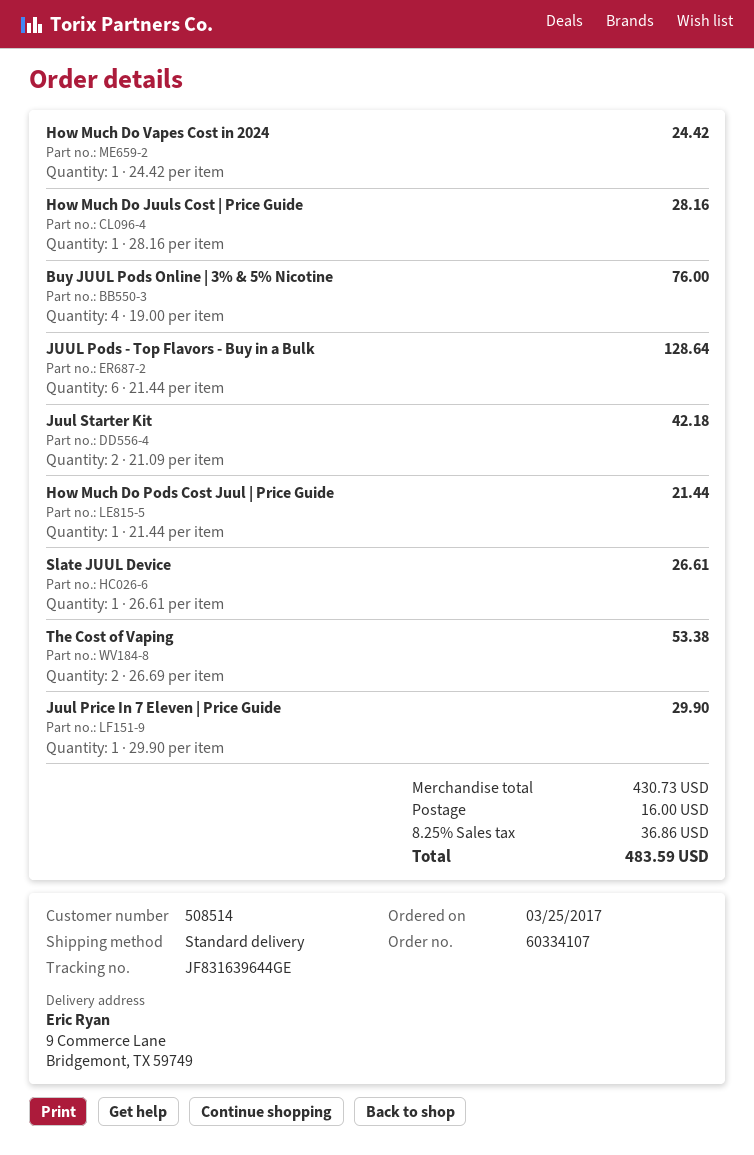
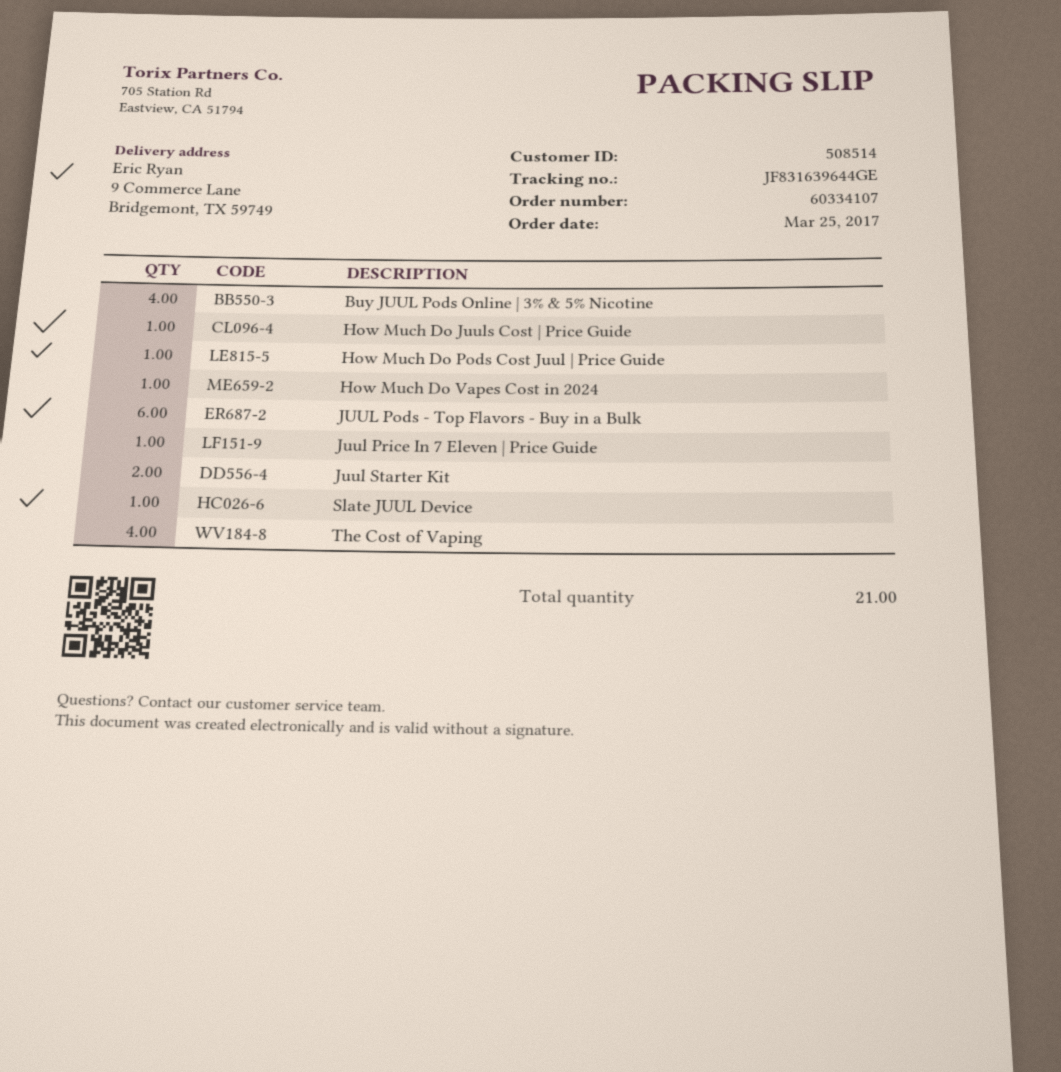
The Cost of Vaping: 2 -> 4

